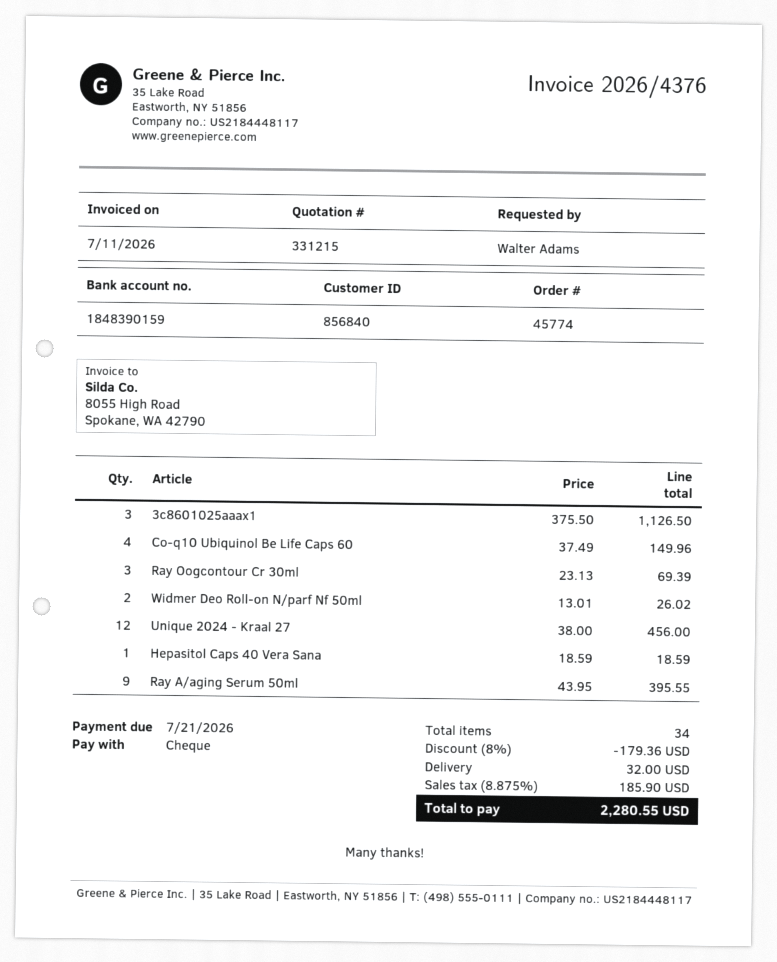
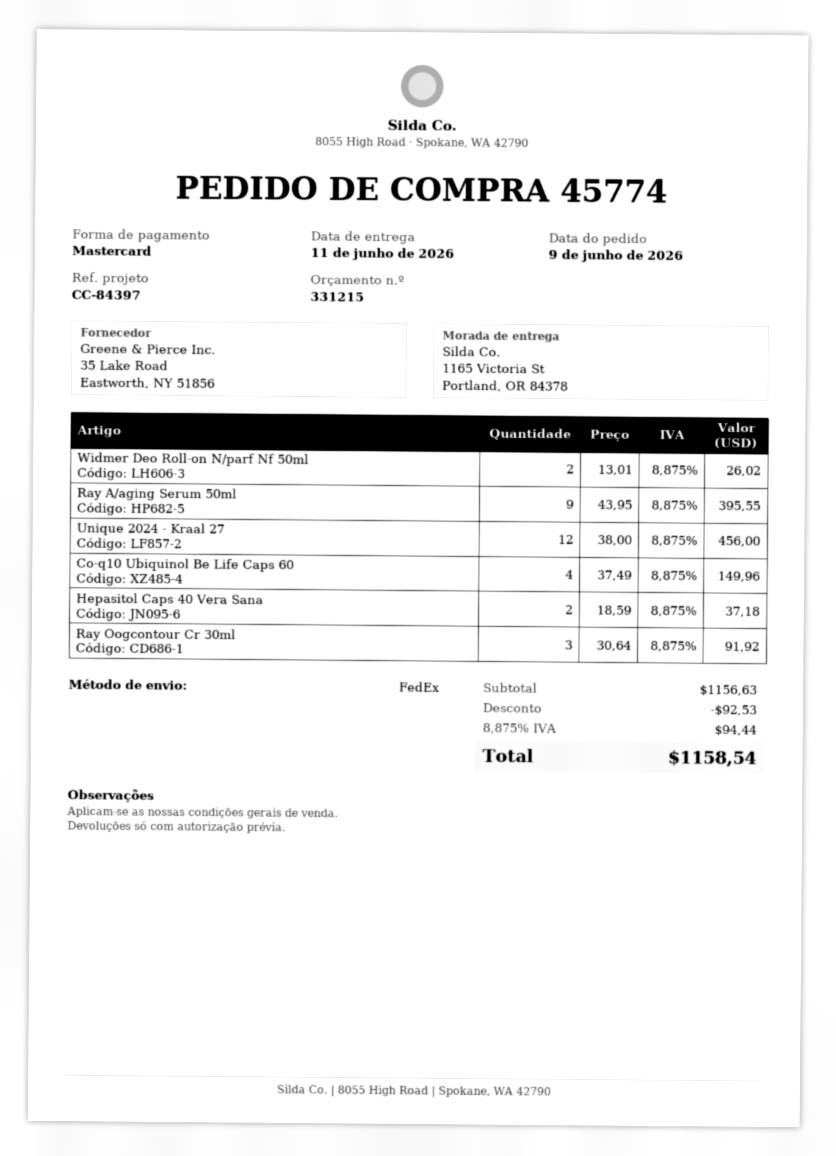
payment method: cheque -> Mastercard
3c8601025aaax1: 3 x 375.50 = 1126.50 -> none
Ray Oogcontour Cr 30ml: 3 x 23.13 = 69.39 -> 3 x 30.64 = 91.92
Hepasitol Caps 40 Vera Sana: 1 x 18.59 = 18.59 -> 2 x 18.59 = 37.18
discount: 179.36 -> 92.53
shipping: 32.00 -> none
tax: 8.875% = 185.90 -> 8.875% = 94.44
total: 2280.55 -> 1158.54

